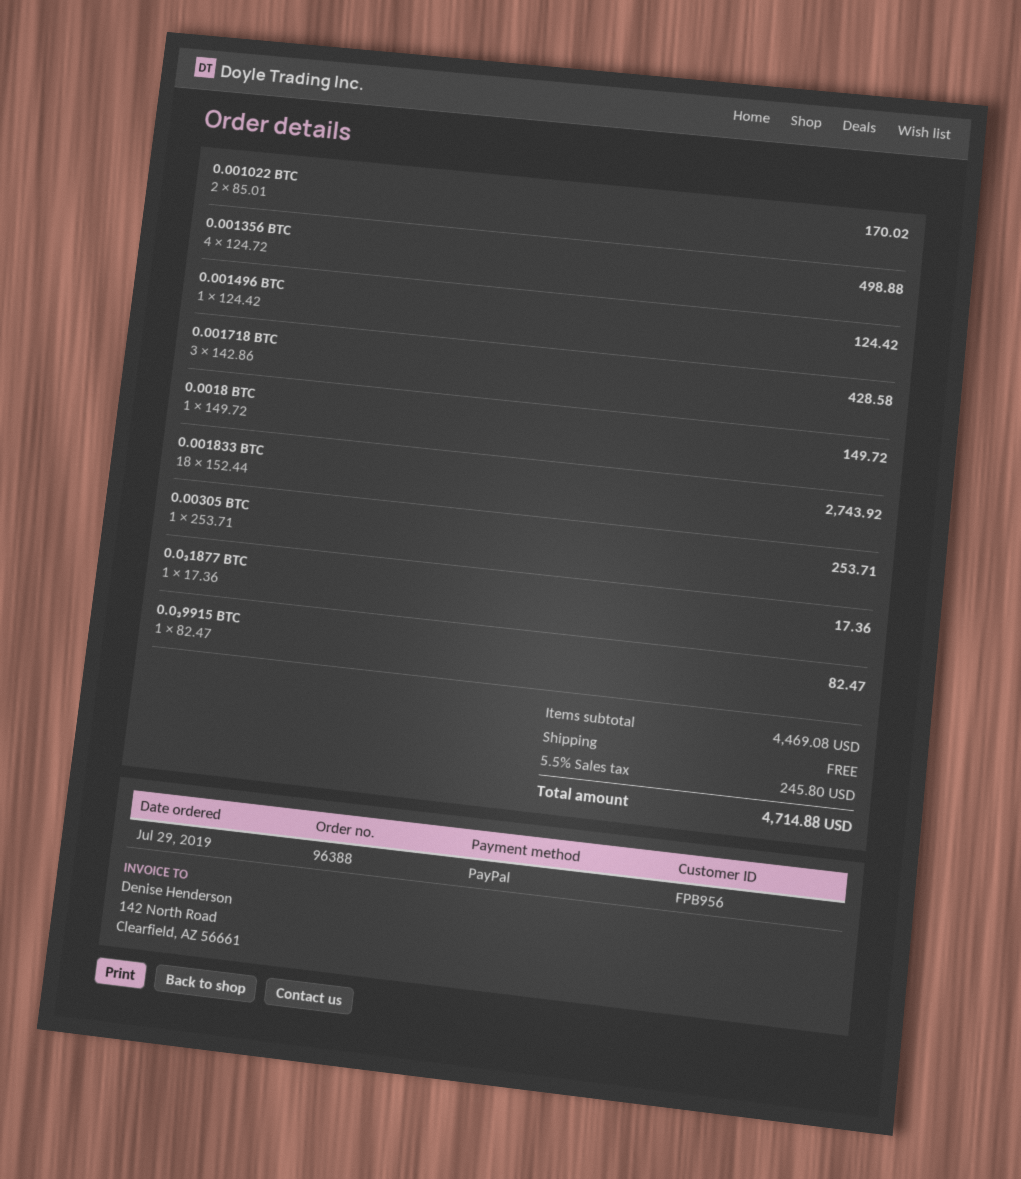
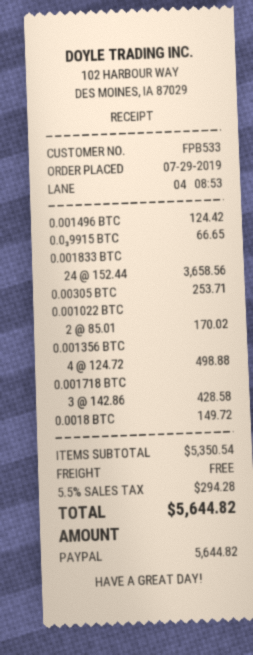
customer number: FPB956 -> FPB533
0.001833 BTC: 18 x 152.44 = 2743.92 -> 24 x 152.44 = 3658.56
0.0₃1877 BTC: 1 x 17.36 = 17.36 -> none
0.0₃9915 BTC: 1 x 82.47 = 82.47 -> 1 x 66.65 = 66.65
subtotal: 4469.08 -> 5350.54
tax: 5.5% = 245.80 -> 5.5% = 294.28
total: 4714.88 -> 5644.82

